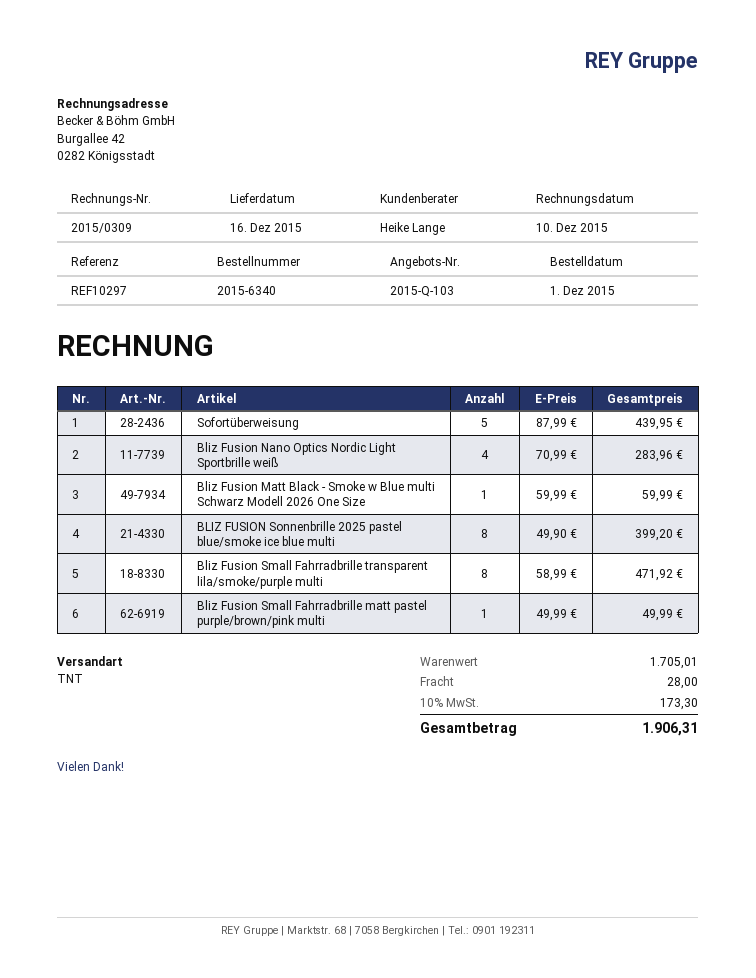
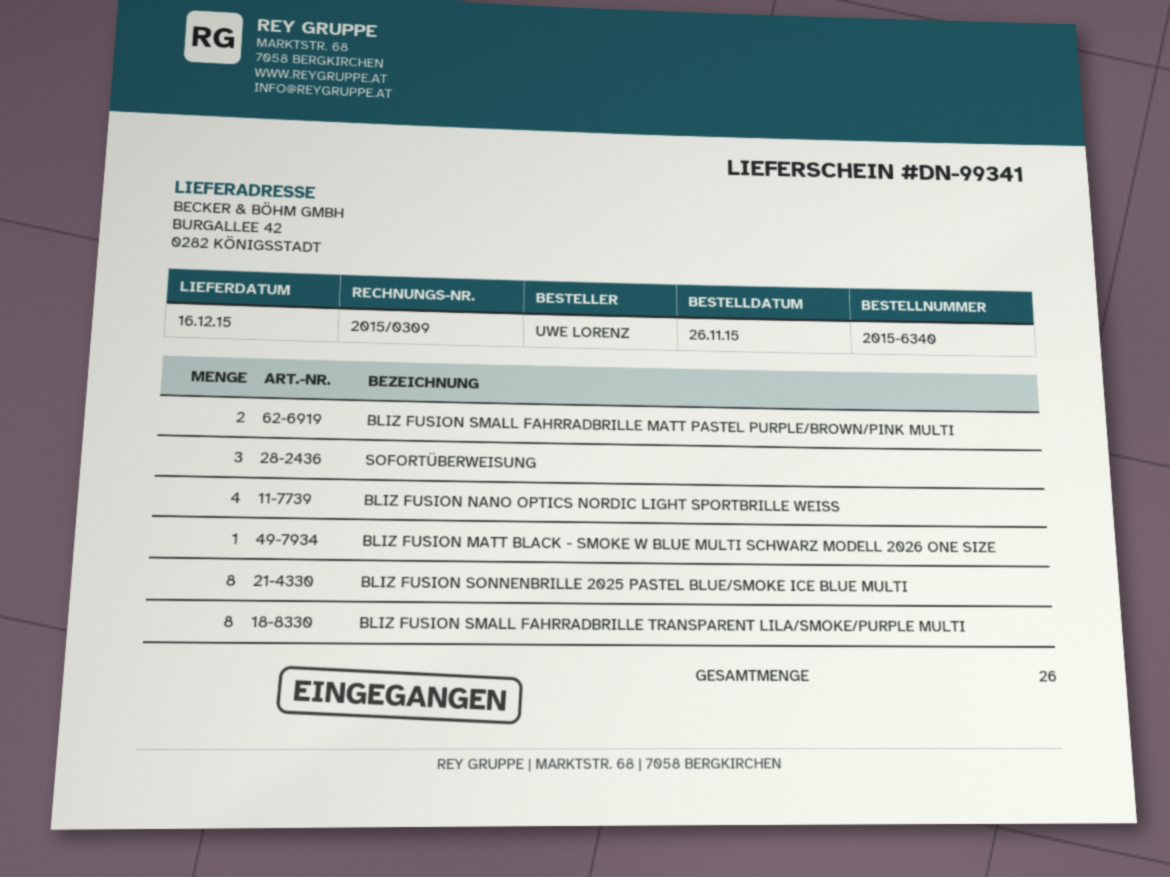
order date: 2015-12-01 -> 2015-11-26
Sofortüberweisung: 5 -> 3
Bliz Fusion Small Fahrradbrille matt pastel purple/brown/pink multi: 1 -> 2

